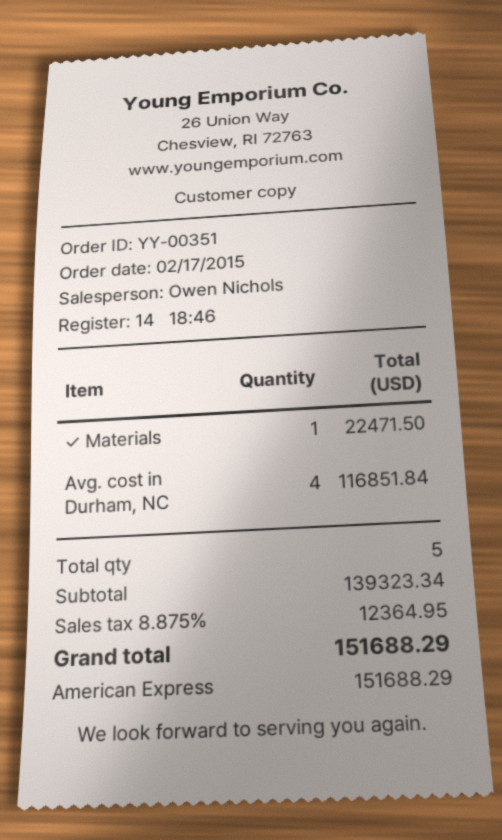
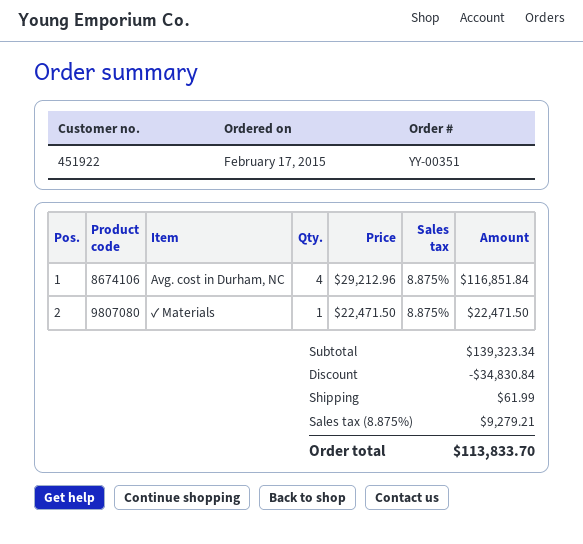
discount: none -> 34830.84
shipping: none -> 61.99
tax: 8.875% = 12364.95 -> 8.875% = 9279.21
total: 151688.29 -> 113833.70

